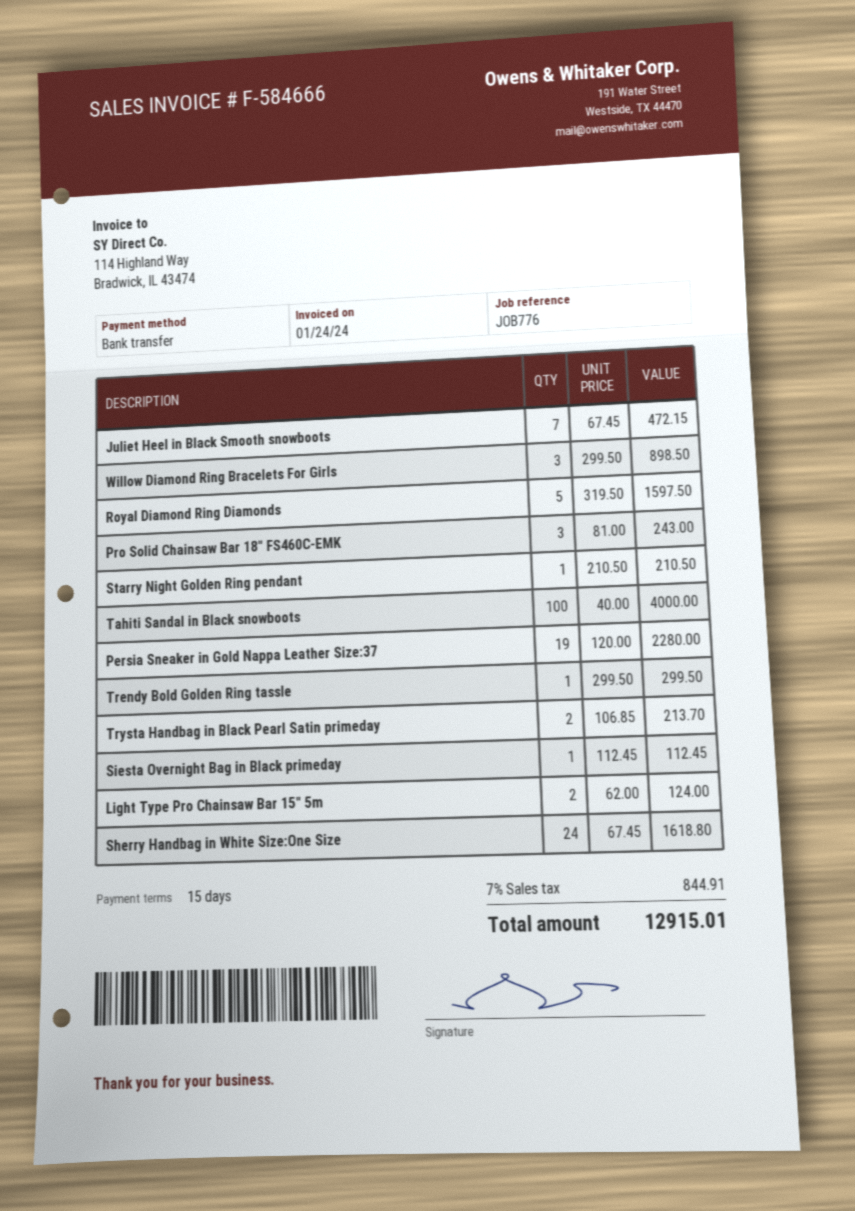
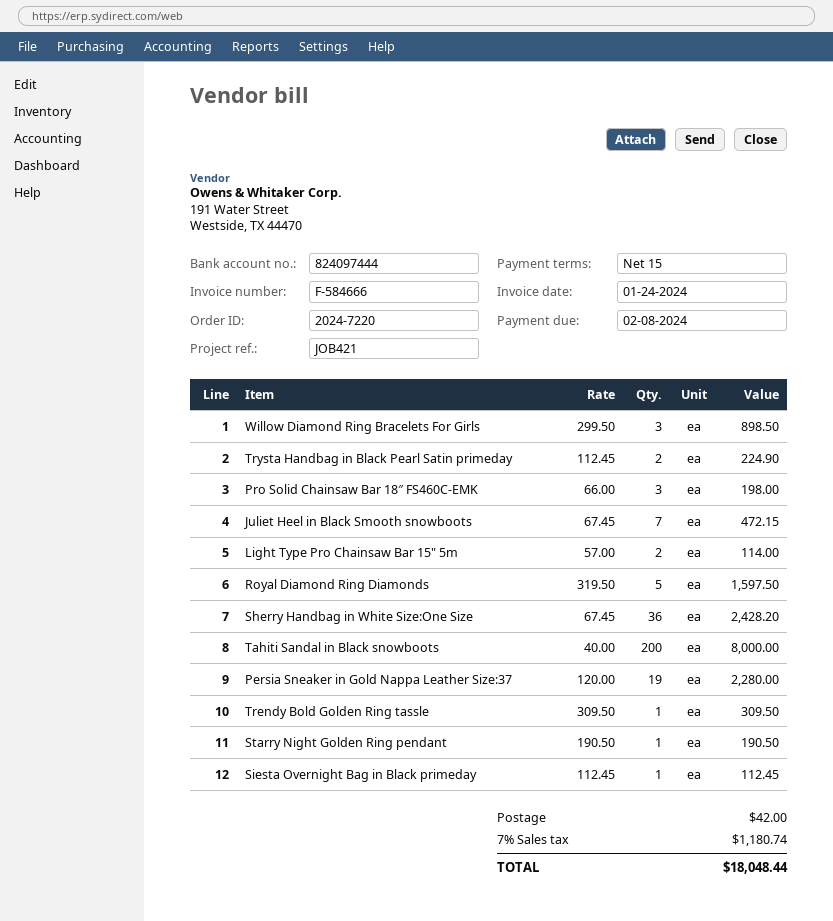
reference: JOB776 -> JOB421
Pro Solid Chainsaw Bar 18″ FS460C-EMK: 3 x 81.00 = 243.00 -> 3 x 66.00 = 198.00
Starry Night Golden Ring pendant: 1 x 210.50 = 210.50 -> 1 x 190.50 = 190.50
Tahiti Sandal in Black snowboots: 100 x 40.00 = 4000.00 -> 200 x 40.00 = 8000.00
Trendy Bold Golden Ring tassle: 1 x 299.50 = 299.50 -> 1 x 309.50 = 309.50
Trysta Handbag in Black Pearl Satin primeday: 2 x 106.85 = 213.70 -> 2 x 112.45 = 224.90
Light Type Pro Chainsaw Bar 15" 5m: 2 x 62.00 = 124.00 -> 2 x 57.00 = 114.00
Sherry Handbag in White Size:One Size: 24 x 67.45 = 1618.80 -> 36 x 67.45 = 2428.20
shipping: none -> 42.00
tax: 7% = 844.91 -> 7% = 1180.74
total: 12915.01 -> 18048.44

